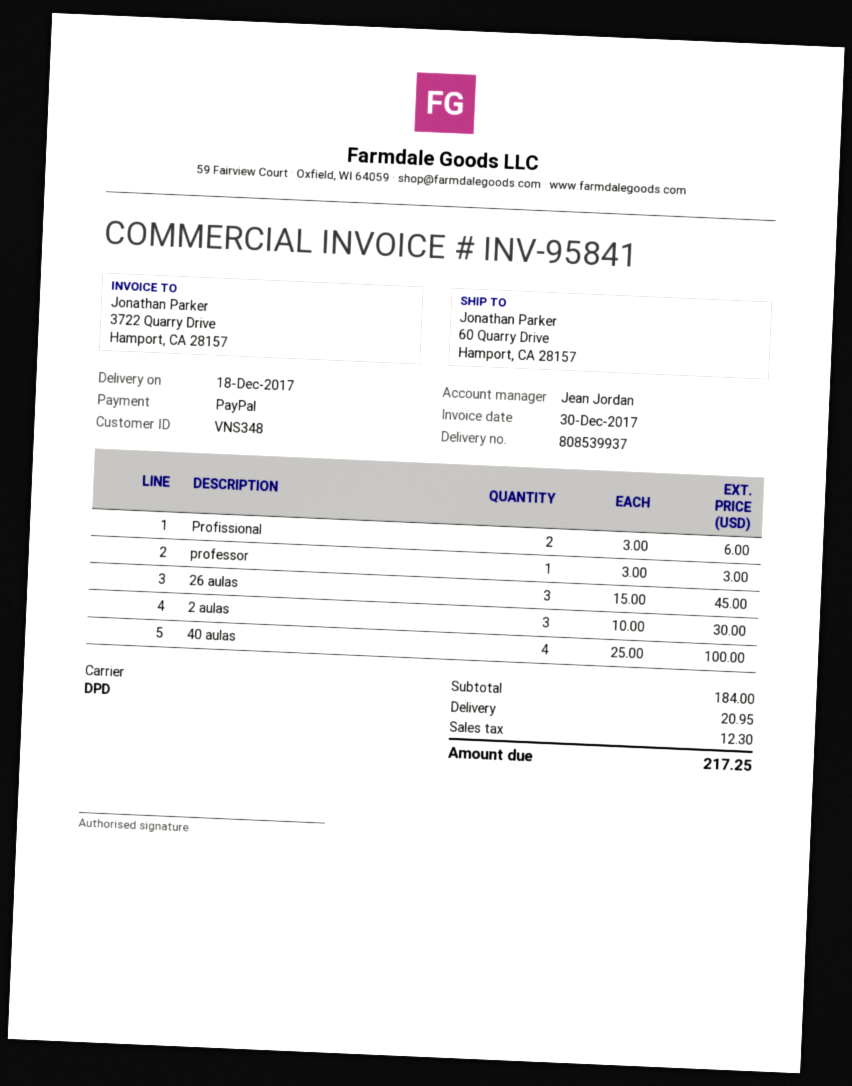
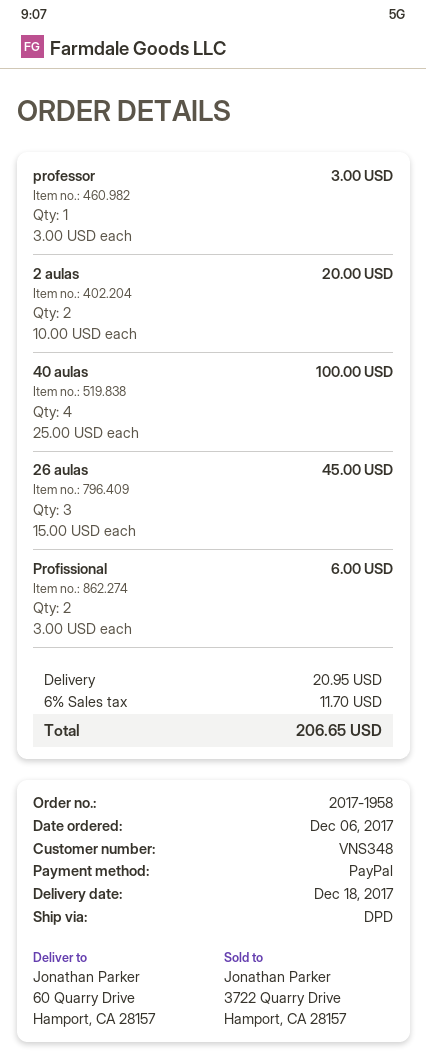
2 aulas: 3 x 10.00 = 30.00 -> 2 x 10.00 = 20.00
tax: 12.30 -> 11.70
total: 217.25 -> 206.65

